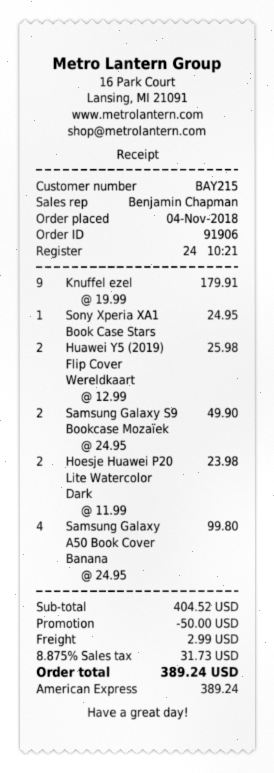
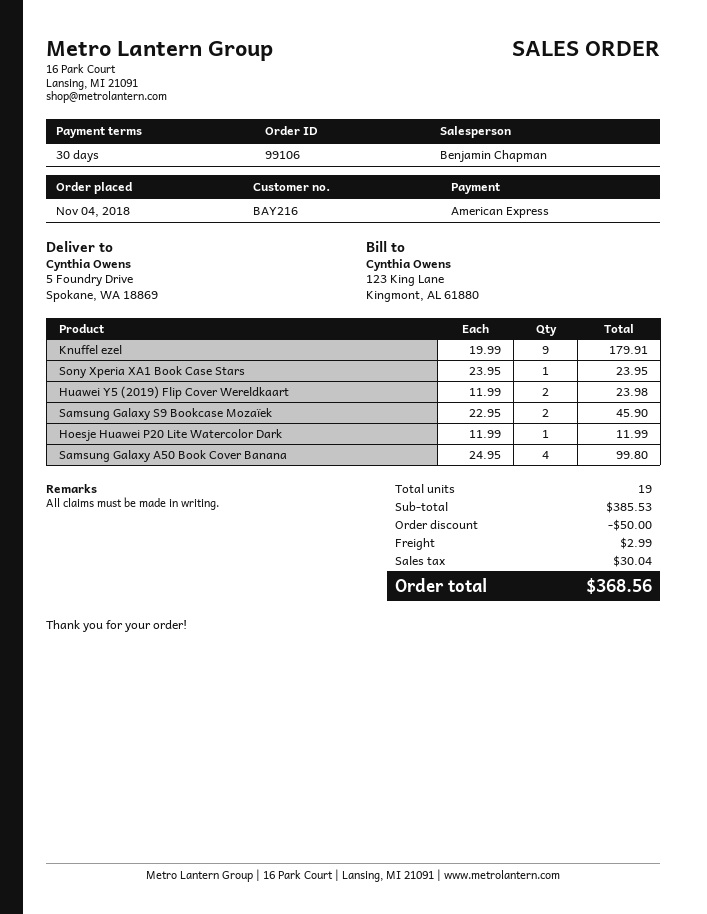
order number: 91906 -> 99106
customer number: BAY215 -> BAY216
Sony Xperia XA1 Book Case Stars: 1 x 24.95 = 24.95 -> 1 x 23.95 = 23.95
Huawei Y5 (2019) Flip Cover Wereldkaart: 2 x 12.99 = 25.98 -> 2 x 11.99 = 23.98
Samsung Galaxy S9 Bookcase Mozaïek: 2 x 24.95 = 49.90 -> 2 x 22.95 = 45.90
Hoesje Huawei P20 Lite Watercolor Dark: 2 x 11.99 = 23.98 -> 1 x 11.99 = 11.99
subtotal: 404.52 -> 385.53
tax: 31.73 -> 30.04
total: 389.24 -> 368.56

